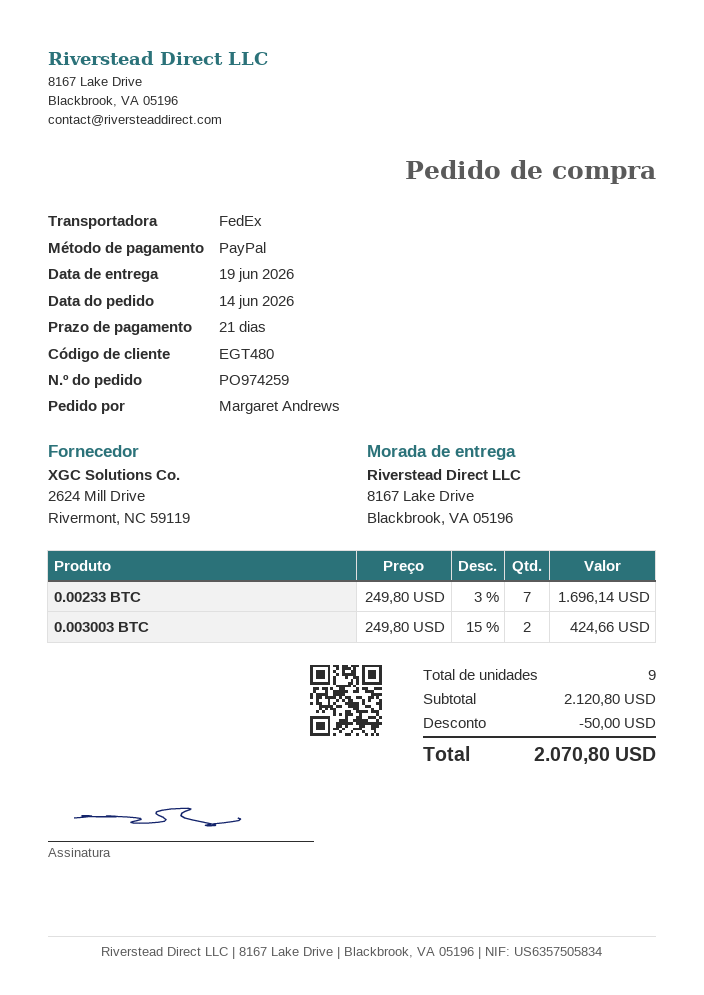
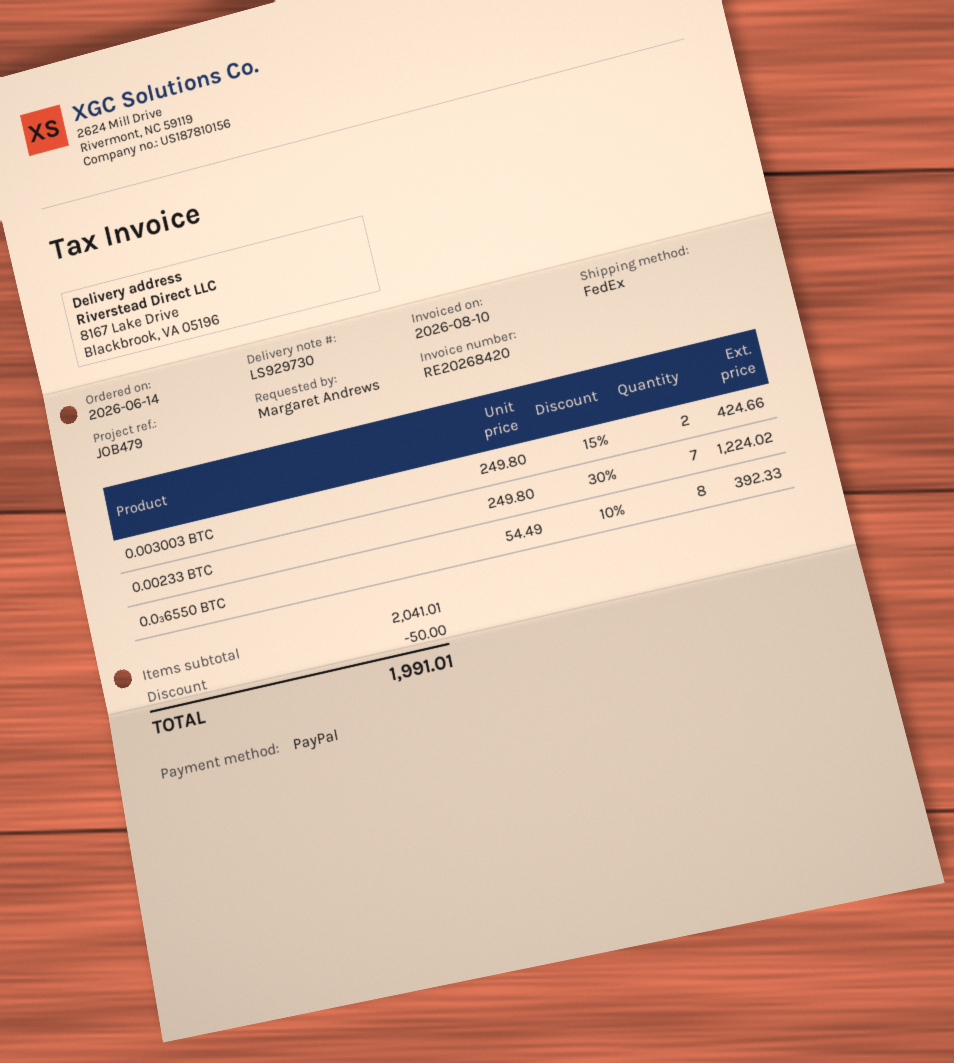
0.00233 BTC: 7 x 249.80 - 3% = 1696.14 -> 7 x 249.80 - 30% = 1224.02
0.0₃6550 BTC: none -> 8 x 54.49 - 10% = 392.33
subtotal: 2120.80 -> 2041.01
total: 2070.80 -> 1991.01

